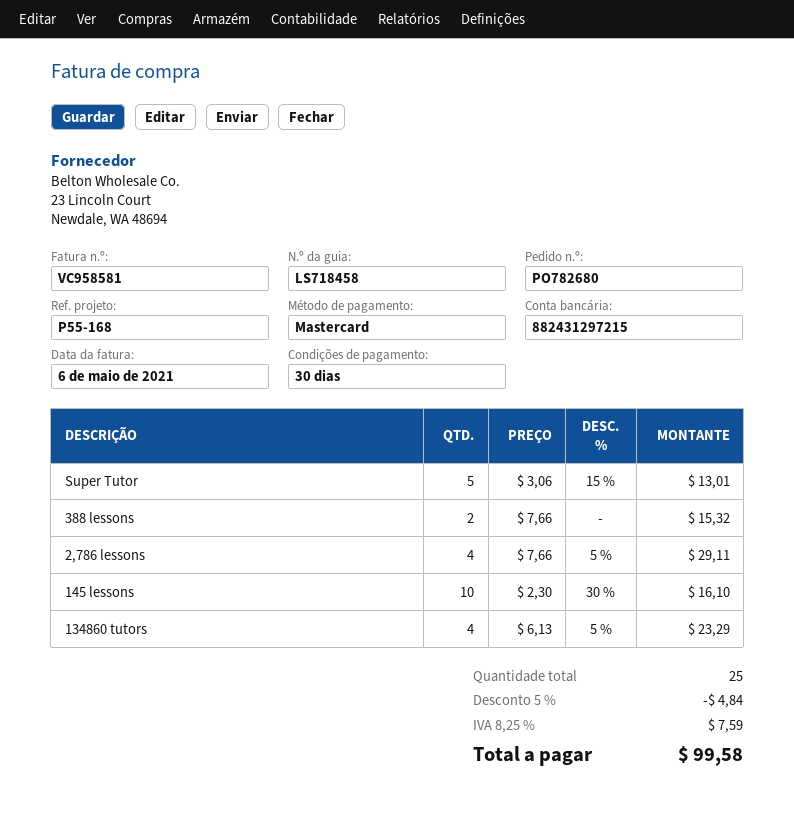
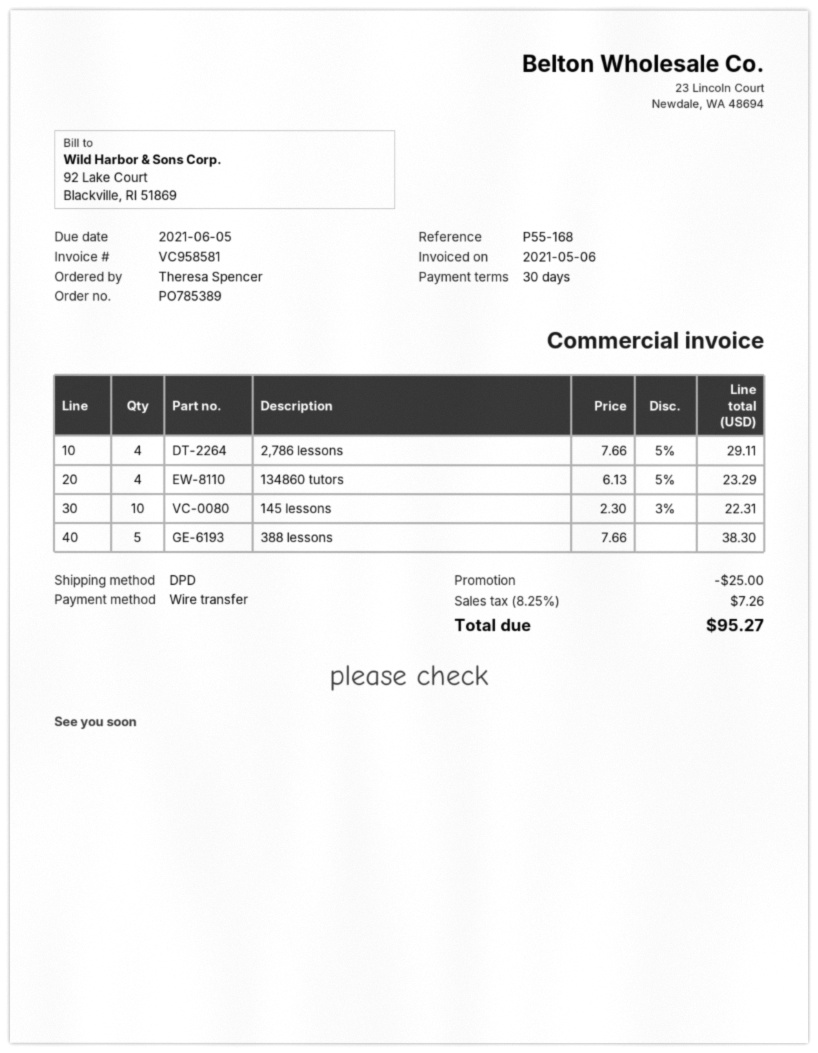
order number: PO782680 -> PO785389
payment method: Mastercard -> bank transfer
Super Tutor: 5 x 3.06 - 15% = 13.01 -> none
388 lessons: 2 x 7.66 = 15.32 -> 5 x 7.66 = 38.30
145 lessons: 10 x 2.30 - 30% = 16.10 -> 10 x 2.30 - 3% = 22.31
discount: 4.84 -> 25.00
tax: 8.25% = 7.59 -> 8.25% = 7.26
total: 99.58 -> 95.27

